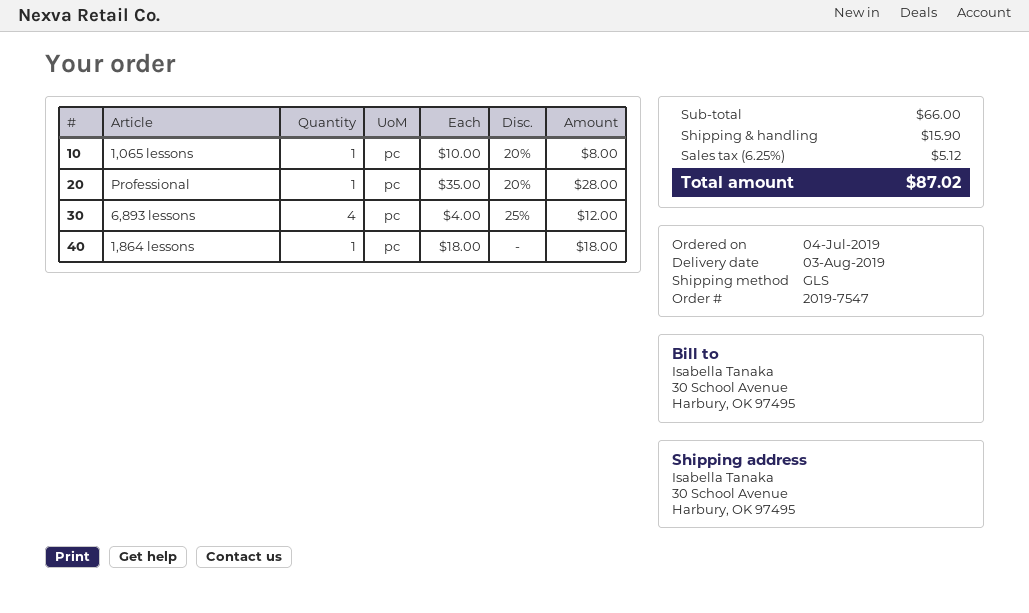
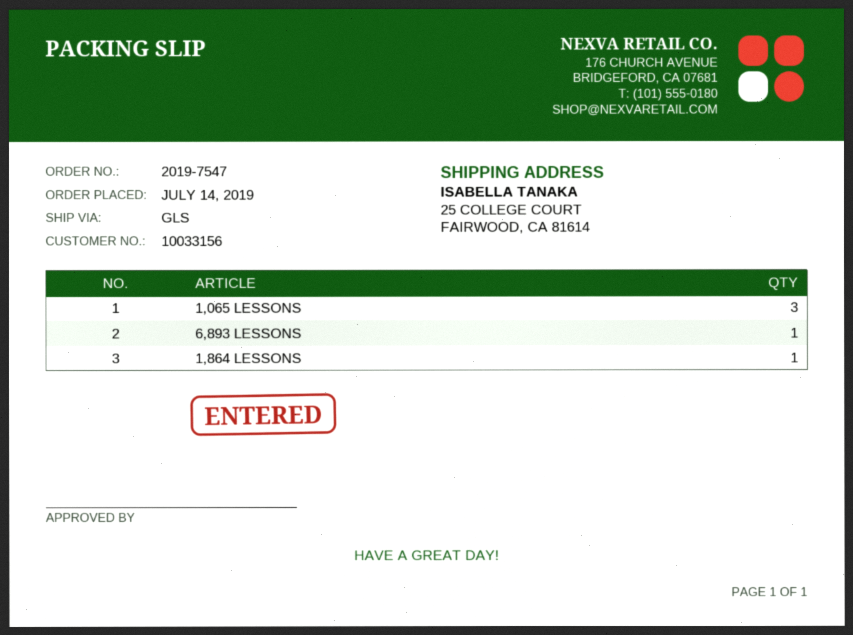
order date: 2019-07-04 -> 2019-07-14
ship to: 30 School Avenue, Harbury, OK 97495 -> 25 COLLEGE COURT, FAIRWOOD, CA 81614
1,065 lessons: 1 -> 3
Professional: 1 -> none
6,893 lessons: 4 -> 1

